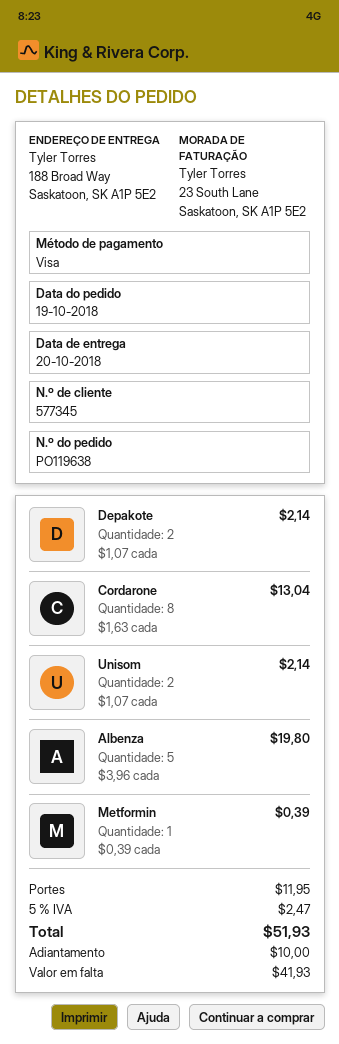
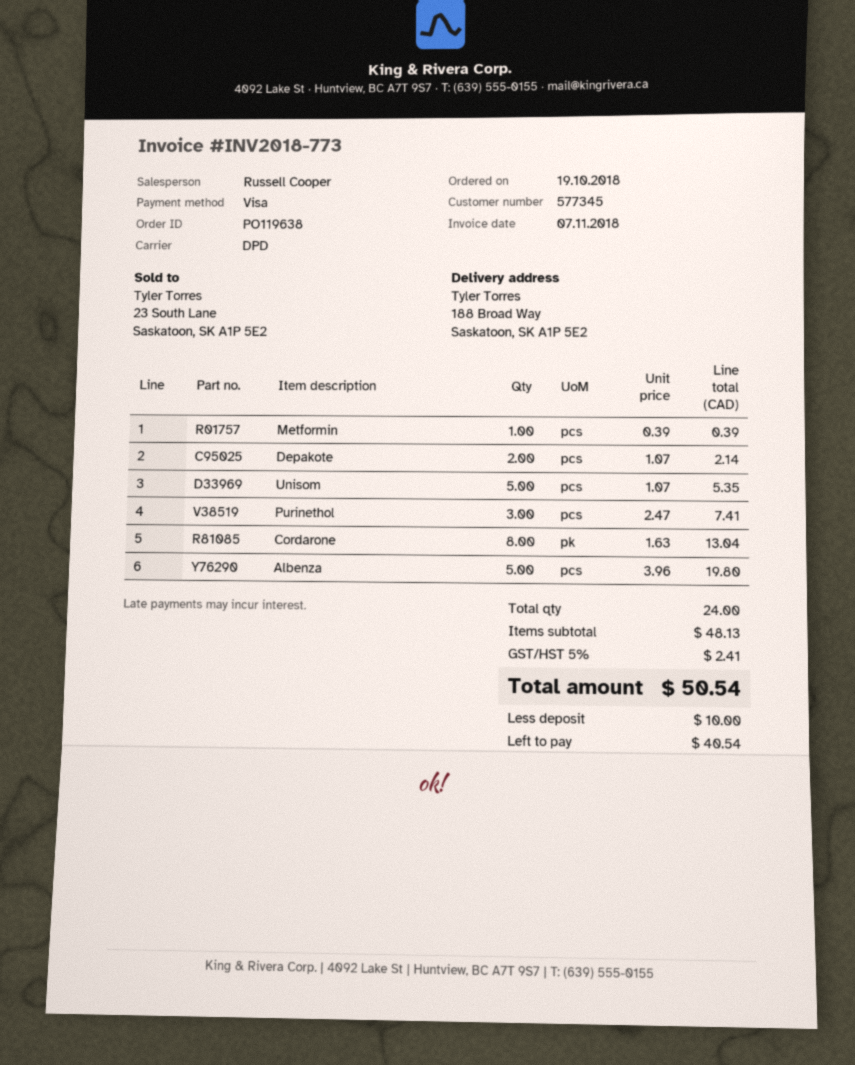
Unisom: 2 x 1.07 = 2.14 -> 5 x 1.07 = 5.35
Purinethol: none -> 3 x 2.47 = 7.41
shipping: 11.95 -> none
tax: 5% = 2.47 -> 5% = 2.41
total: 51.93 -> 50.54
balance: 41.93 -> 40.54

